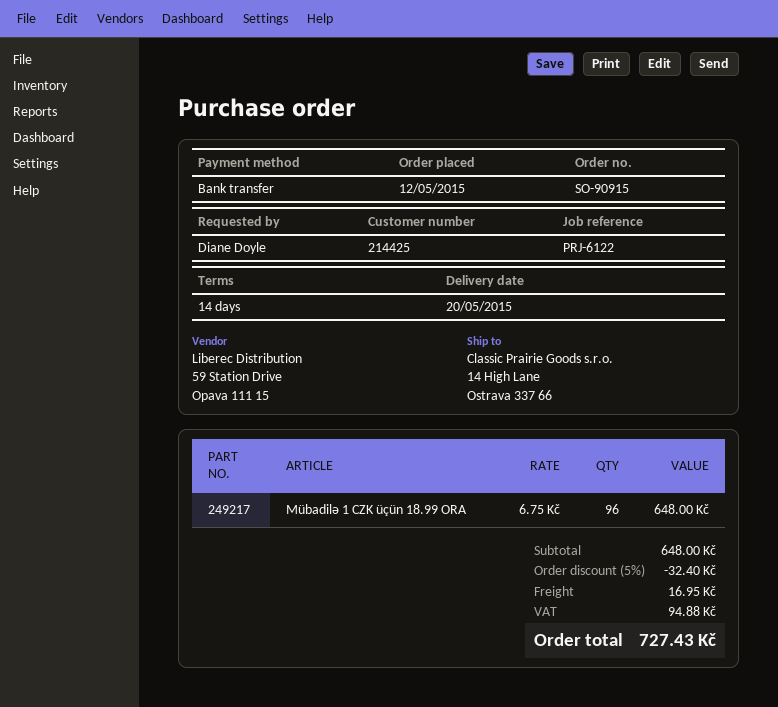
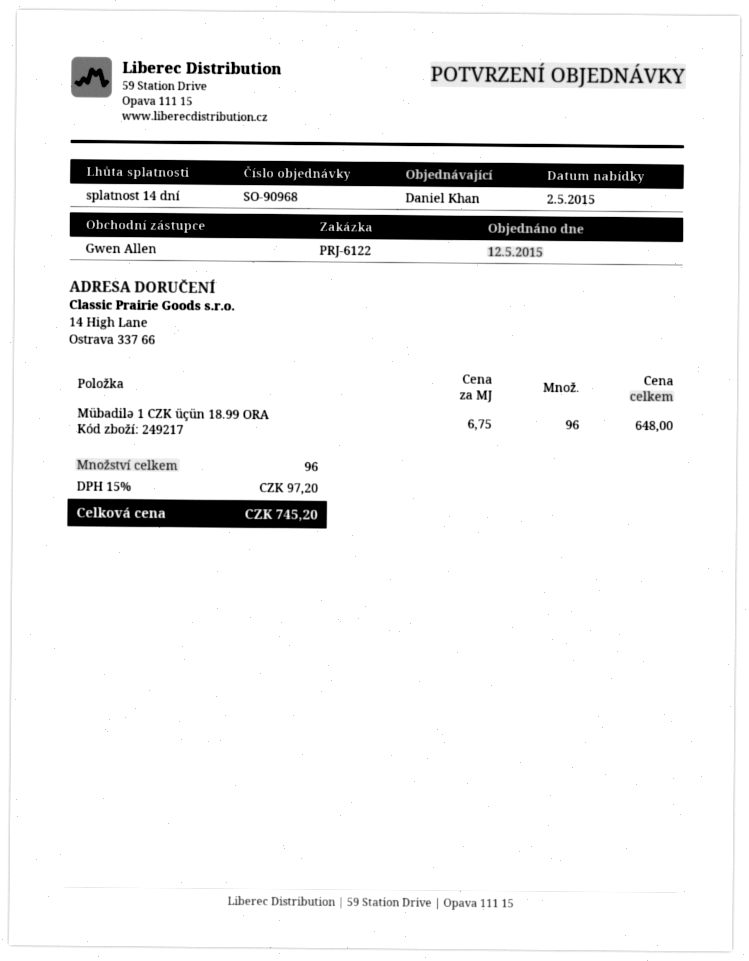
order number: SO-90915 -> SO-90968
ordered by: Diane Doyle -> Daniel Khan
discount: 5% = 32.40 -> none
shipping: 16.95 -> none
tax: 94.88 -> 97.20
total: 727.43 -> 745.20

